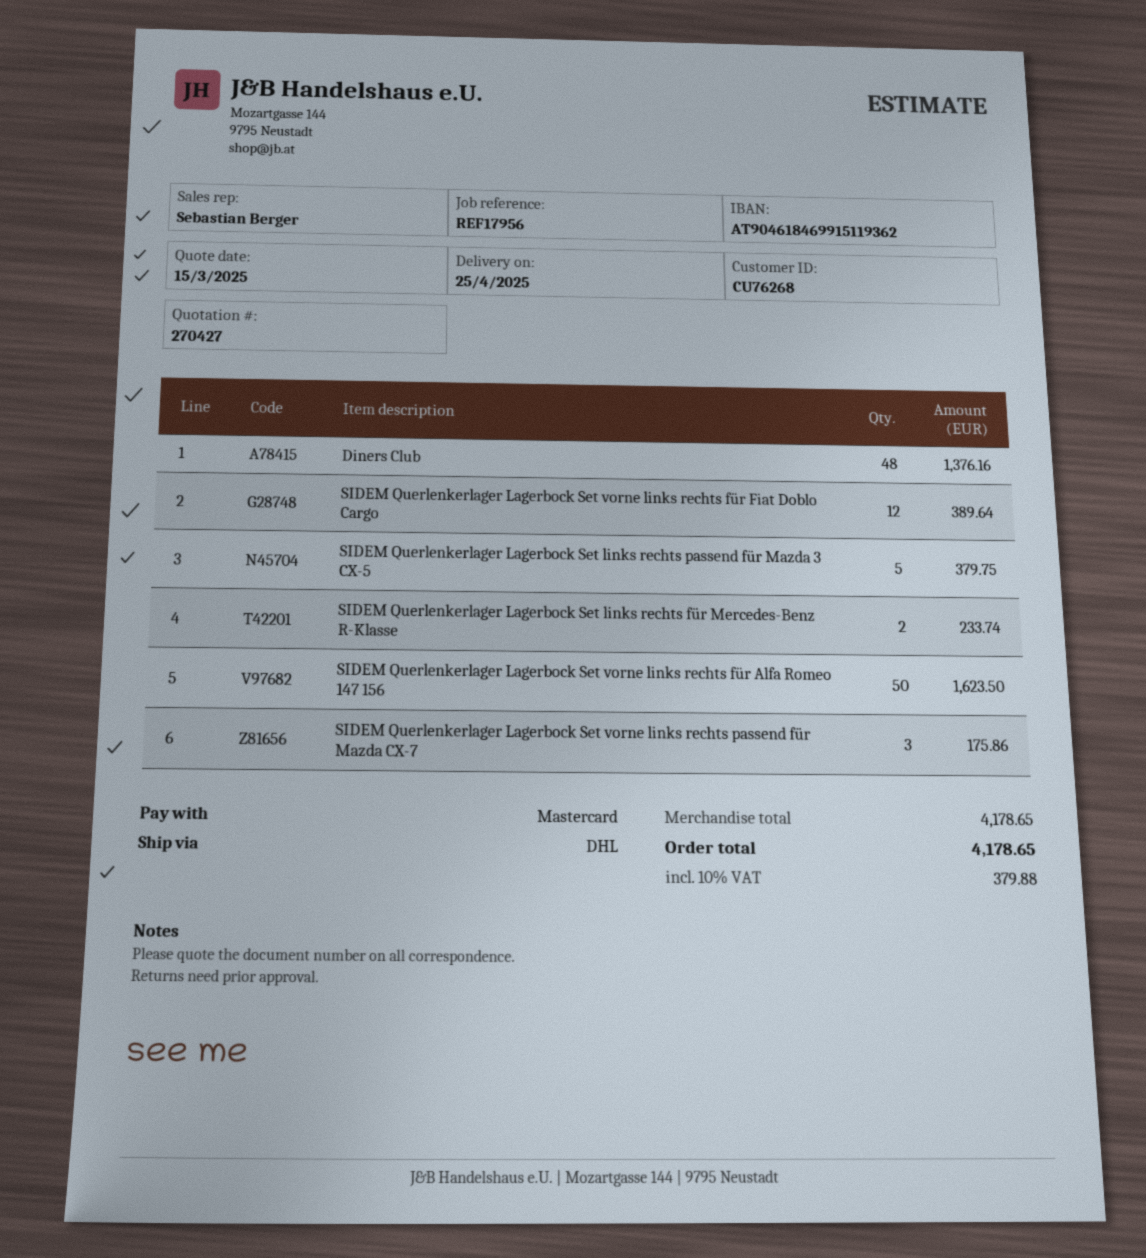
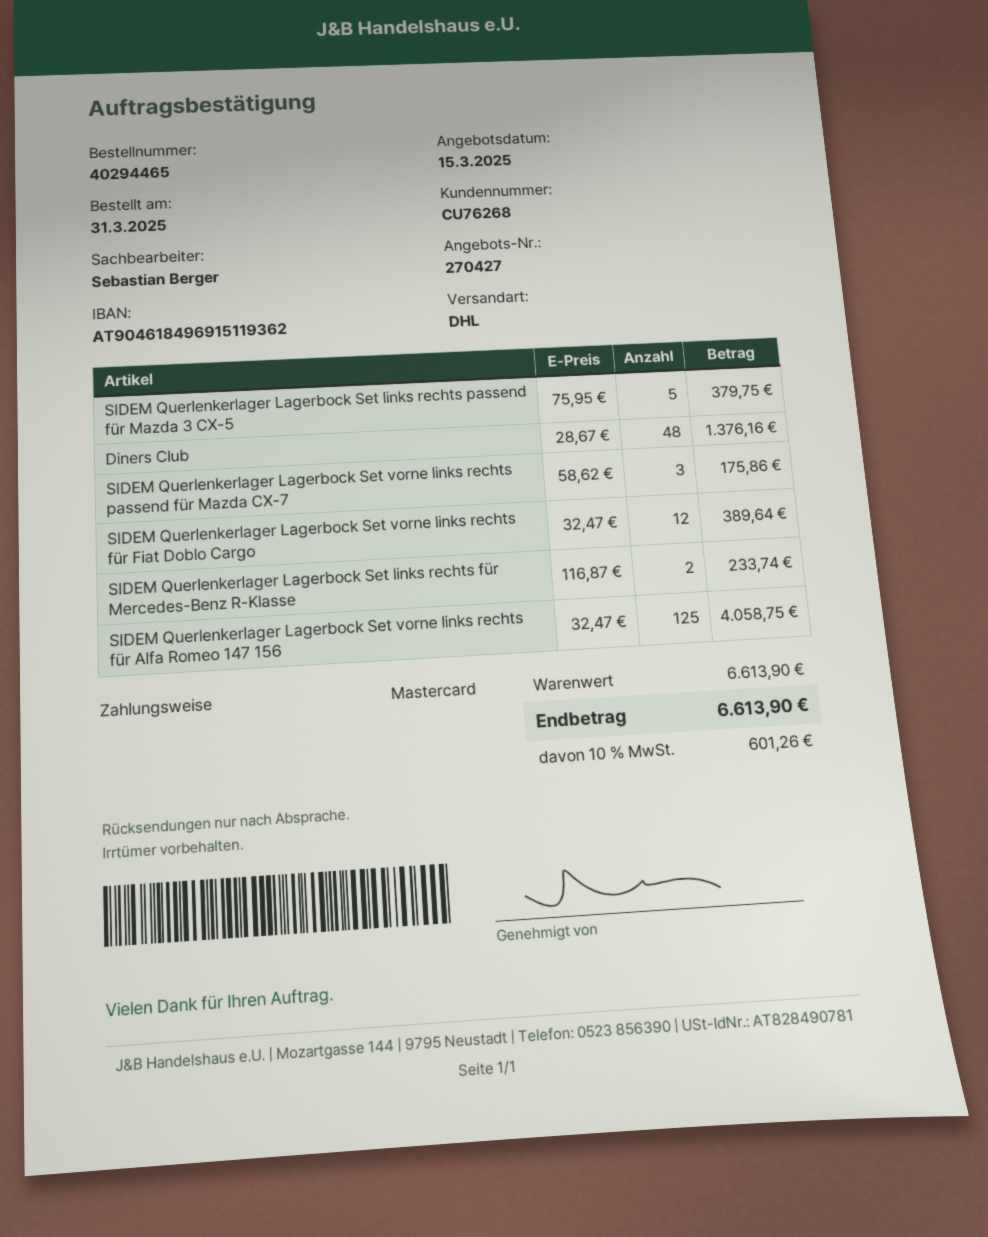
bank account: AT904618469915119362 -> AT904618496915119362
SIDEM Querlenkerlager Lagerbock Set vorne links rechts für Alfa Romeo 147 156: 50 for 1623.50 -> 125 for 4058.75
subtotal: 4178.65 -> 6613.90
tax: 10% = 379.88 -> 10% = 601.26
total: 4178.65 -> 6613.90

